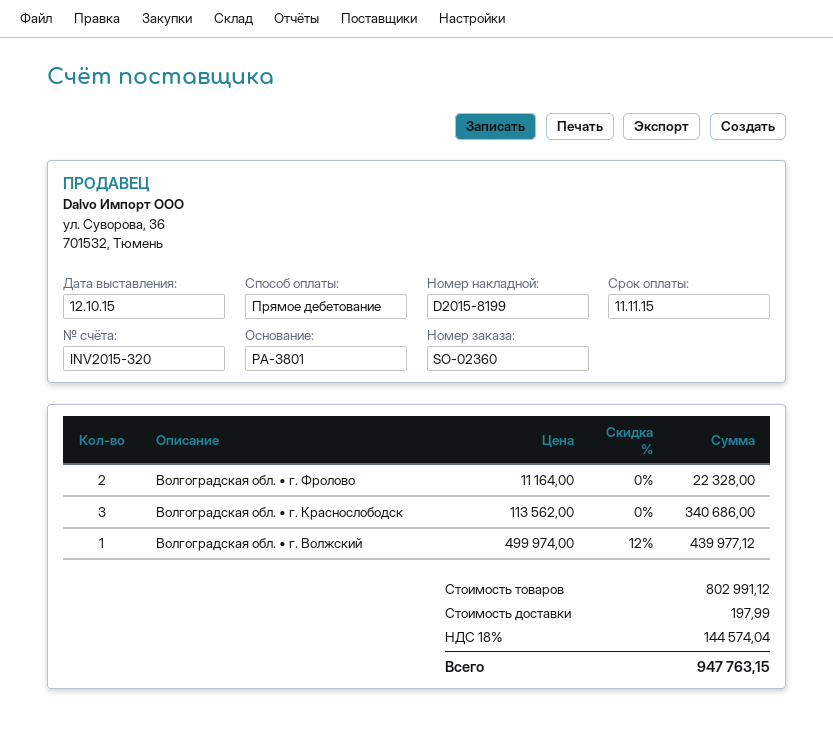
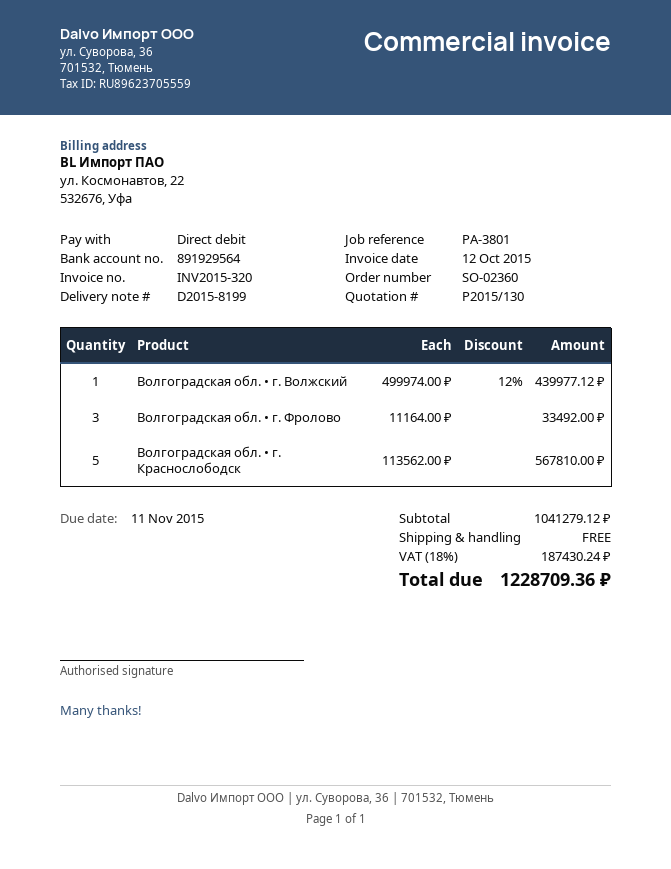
Волгоградская обл. • г. Фролово: 2 x 11164.00 = 22328.00 -> 3 x 11164.00 = 33492.00
Волгоградская обл. • г. Краснослободск: 3 x 113562.00 = 340686.00 -> 5 x 113562.00 = 567810.00
subtotal: 802991.12 -> 1041279.12
shipping: 197.99 -> 0.00
tax: 18% = 144574.04 -> 18% = 187430.24
total: 947763.15 -> 1228709.36

